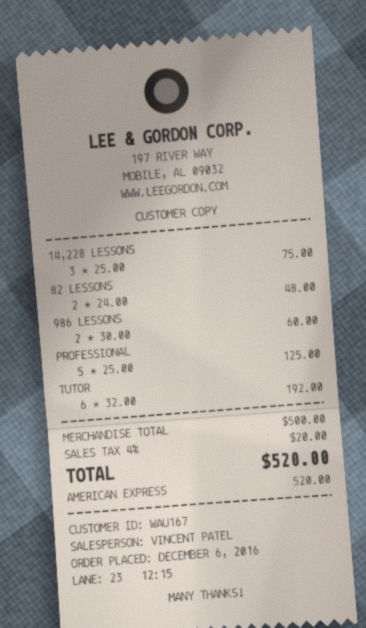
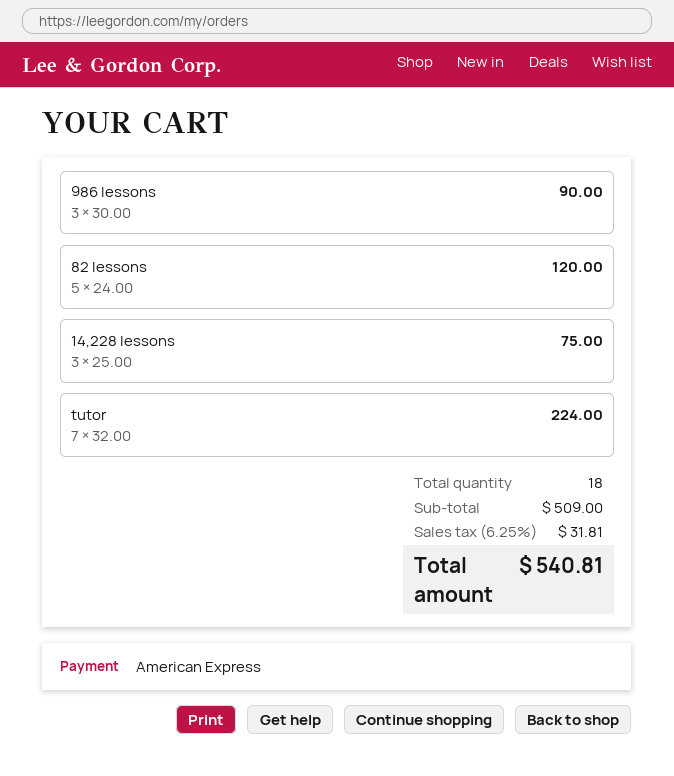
82 LESSONS: 2 x 24.00 = 48.00 -> 5 x 24.00 = 120.00
986 LESSONS: 2 x 30.00 = 60.00 -> 3 x 30.00 = 90.00
PROFESSIONAL: 5 x 25.00 = 125.00 -> none
TUTOR: 6 x 32.00 = 192.00 -> 7 x 32.00 = 224.00
subtotal: 500.00 -> 509.00
tax: 4% = 20.00 -> 6.25% = 31.81
total: 520.00 -> 540.81

